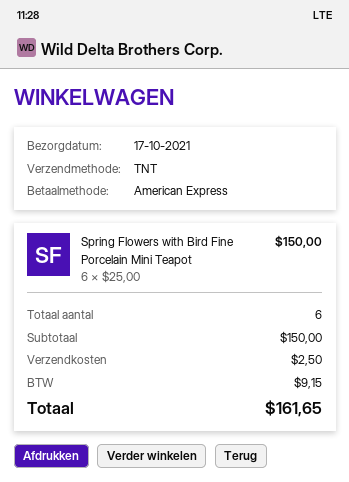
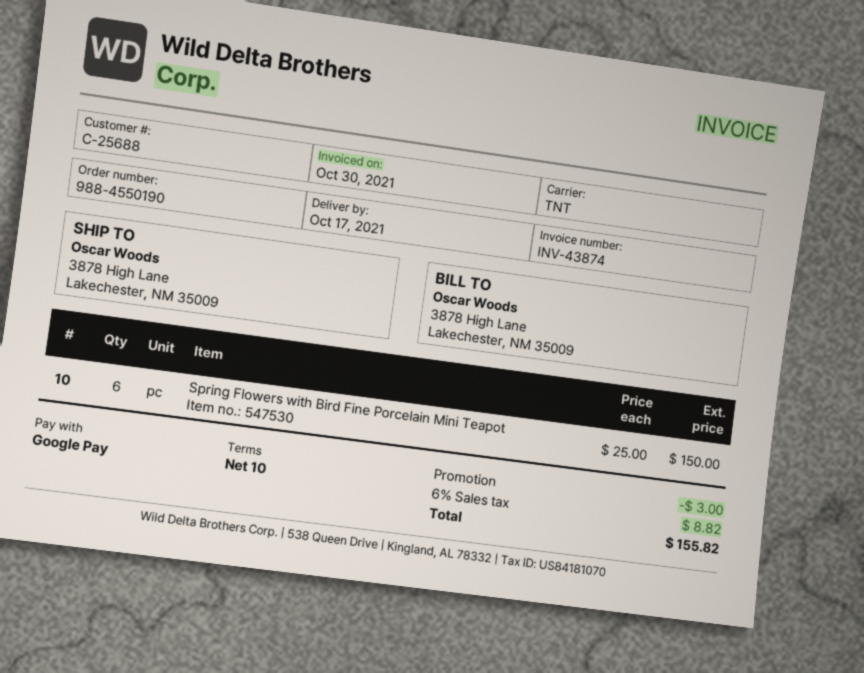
payment method: American Express -> Google Pay
discount: none -> 3.00
shipping: 2.50 -> none
tax: 9.15 -> 8.82
total: 161.65 -> 155.82

